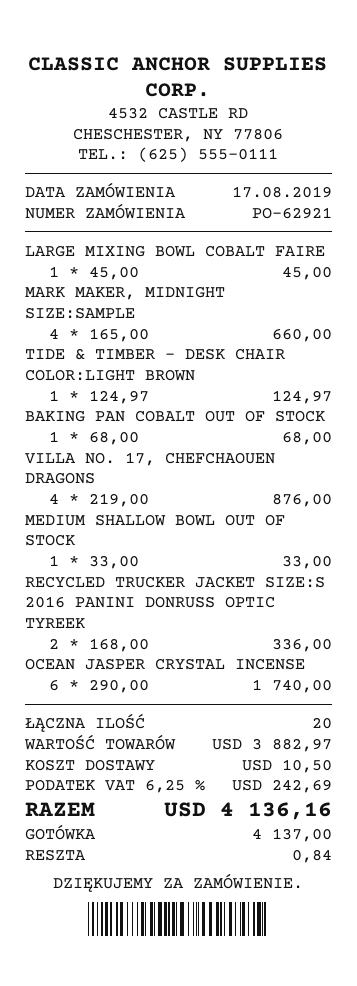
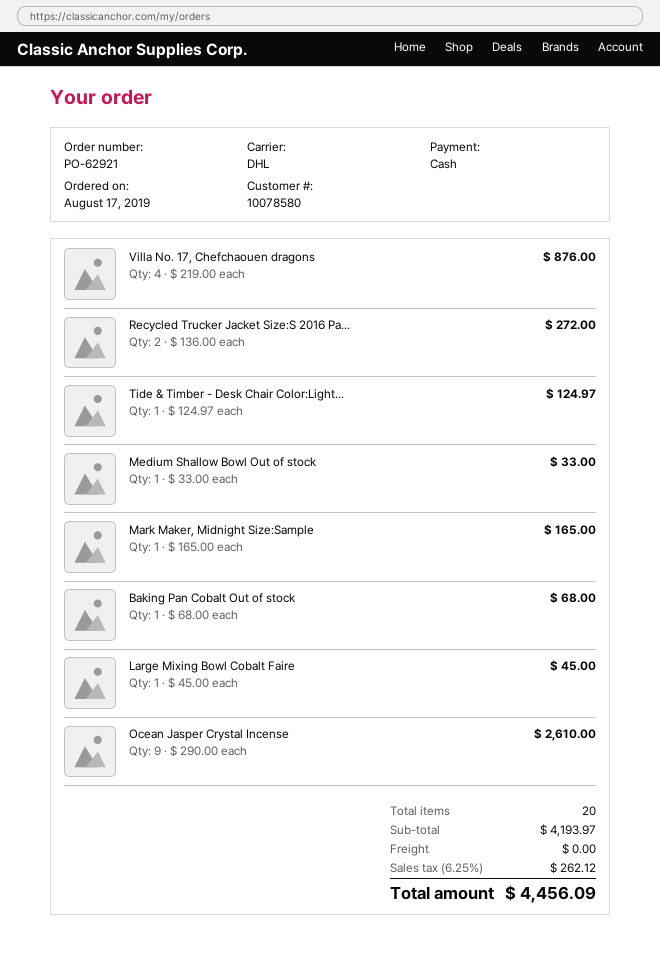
MARK MAKER, MIDNIGHT SIZE:SAMPLE: 4 x 165.00 = 660.00 -> 1 x 165.00 = 165.00
RECYCLED TRUCKER JACKET SIZE:S 2016 PANINI DONRUSS OPTIC TYREEK: 2 x 168.00 = 336.00 -> 2 x 136.00 = 272.00
OCEAN JASPER CRYSTAL INCENSE: 6 x 290.00 = 1740.00 -> 9 x 290.00 = 2610.00
subtotal: 3882.97 -> 4193.97
shipping: 10.50 -> 0.00
tax: 6.25% = 242.69 -> 6.25% = 262.12
total: 4136.16 -> 4456.09

